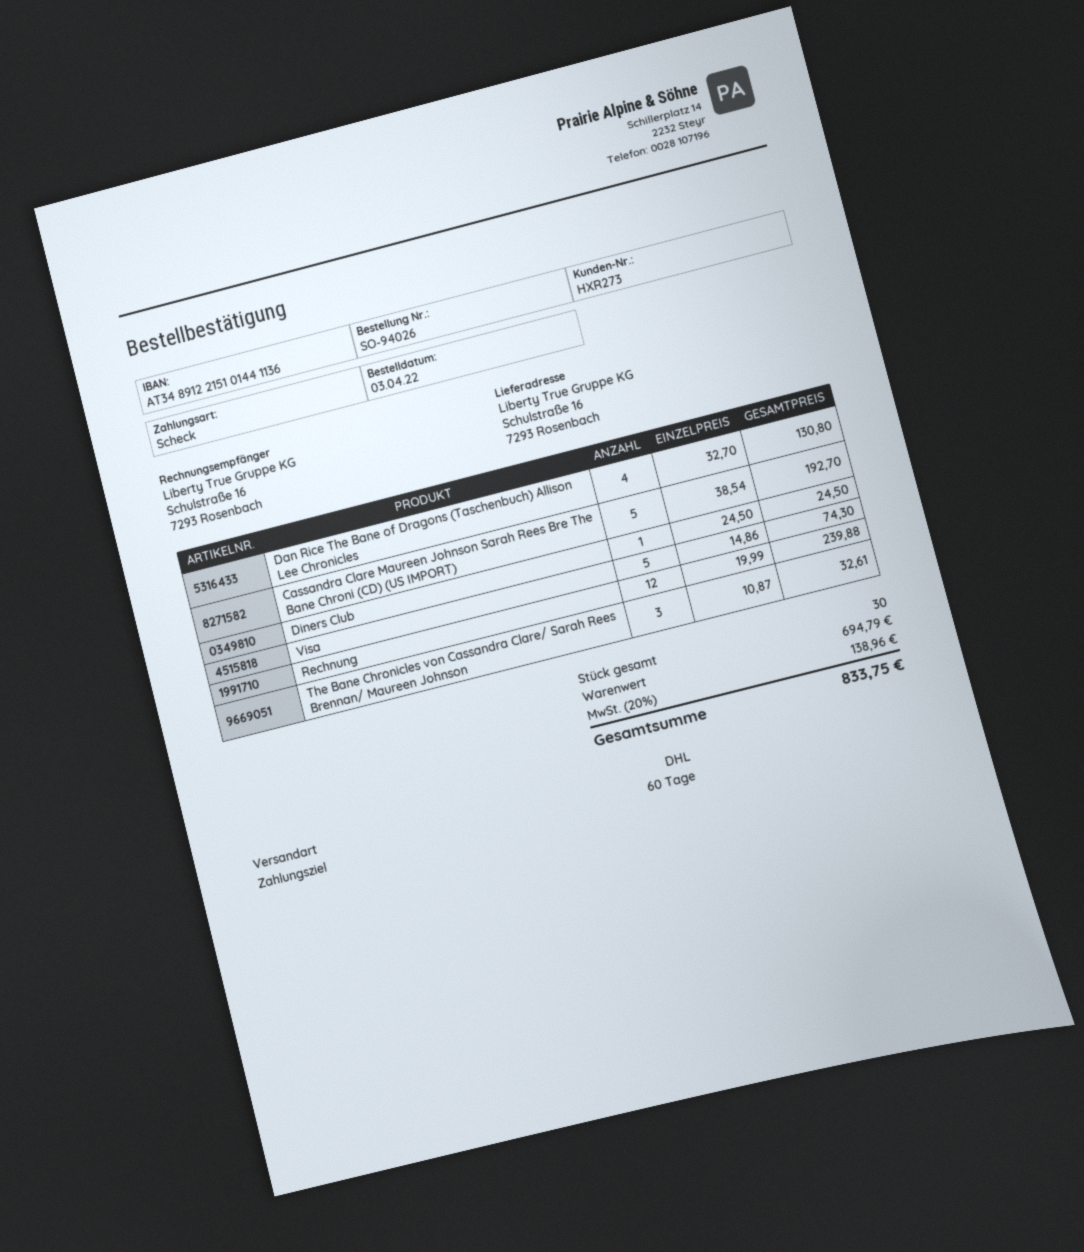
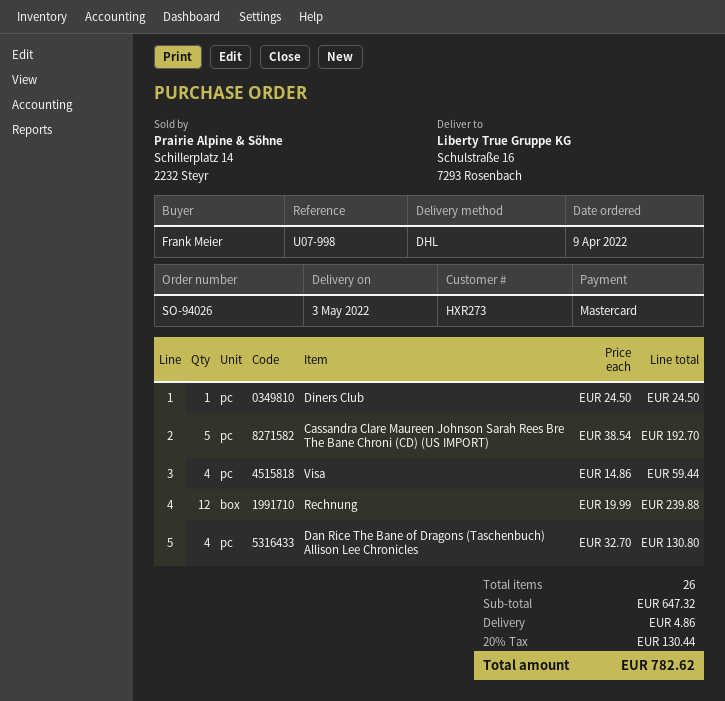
order date: 2022-04-03 -> 2022-04-09
payment method: cheque -> Mastercard
Visa: 5 x 14.86 = 74.30 -> 4 x 14.86 = 59.44
The Bane Chronicles von Cassandra Clare/ Sarah Rees Brennan/ Maureen Johnson: 3 x 10.87 = 32.61 -> none
total quantity: 30 -> 26
subtotal: 694.79 -> 647.32
shipping: none -> 4.86
tax: 20% = 138.96 -> 20% = 130.44
total: 833.75 -> 782.62

